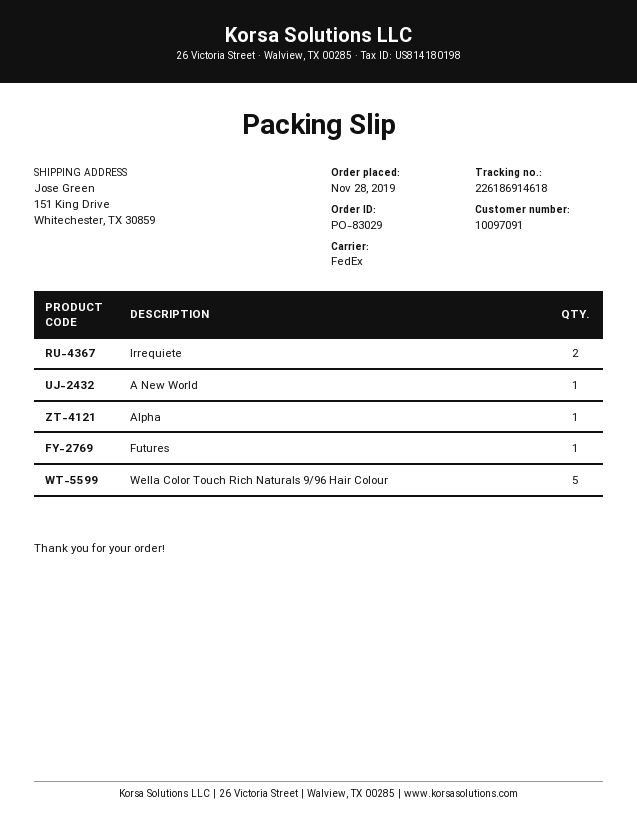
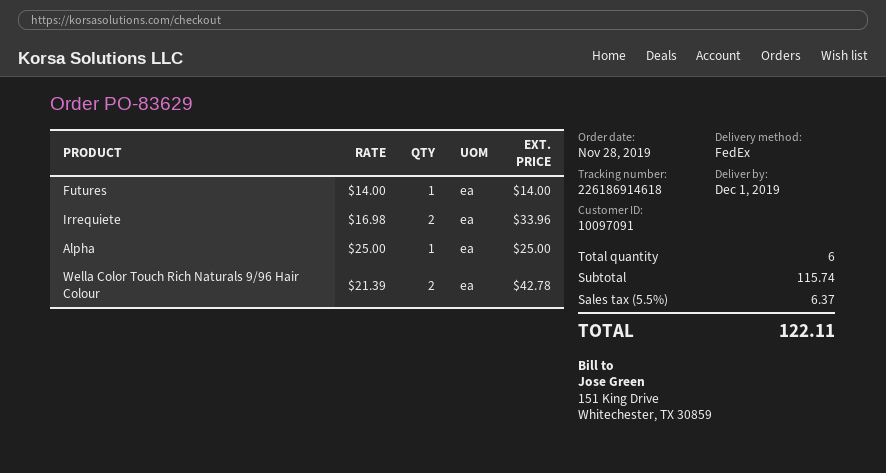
order number: PO-83029 -> PO-83629
A New World: 1 -> none
Wella Color Touch Rich Naturals 9/96 Hair Colour: 5 -> 2

